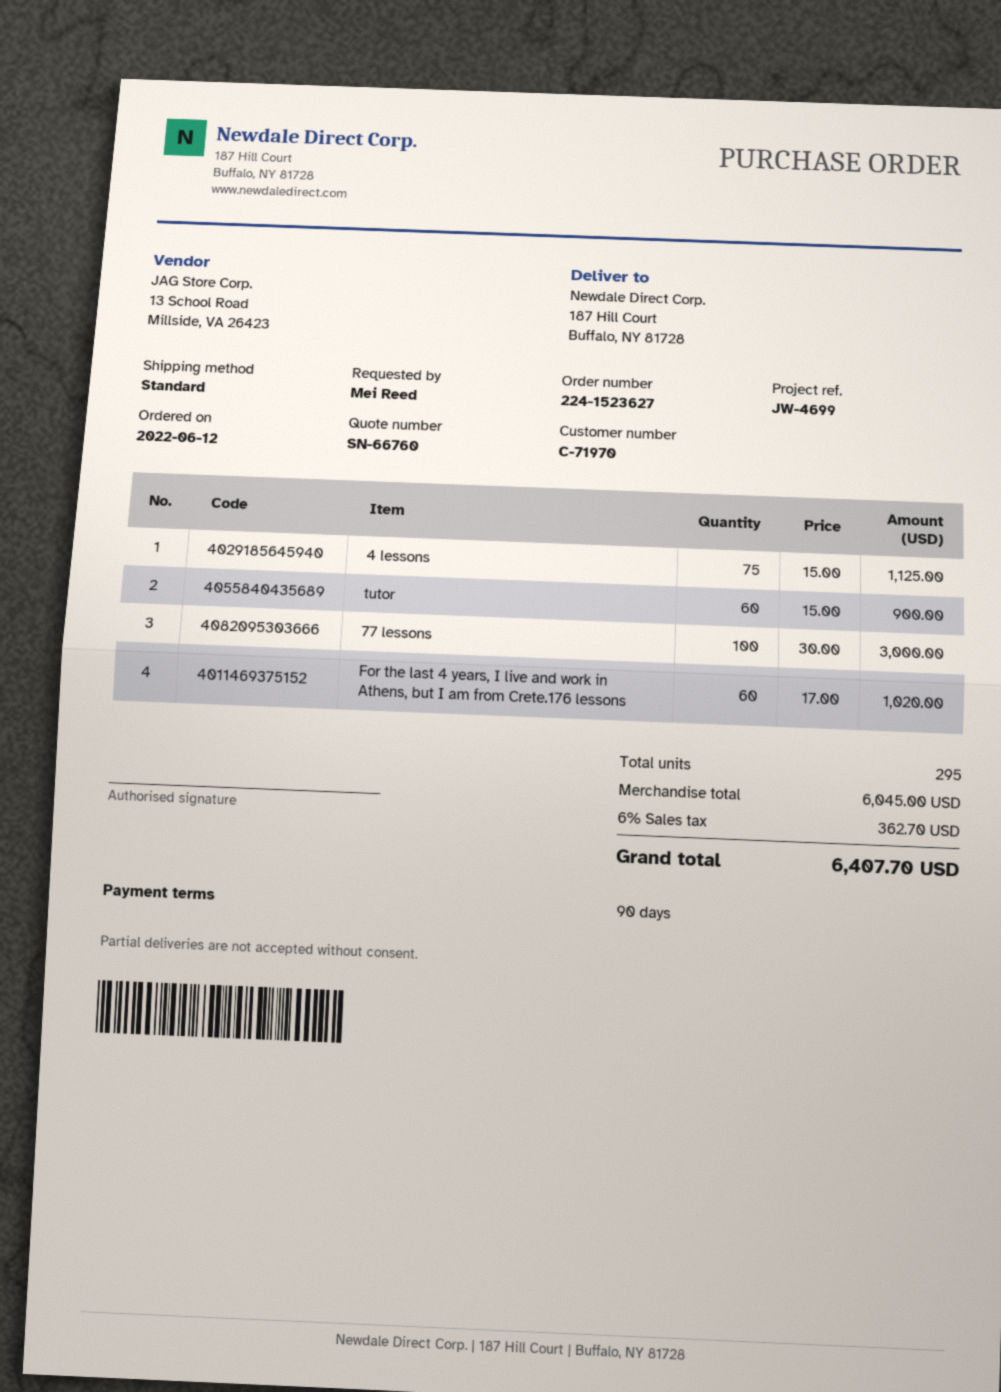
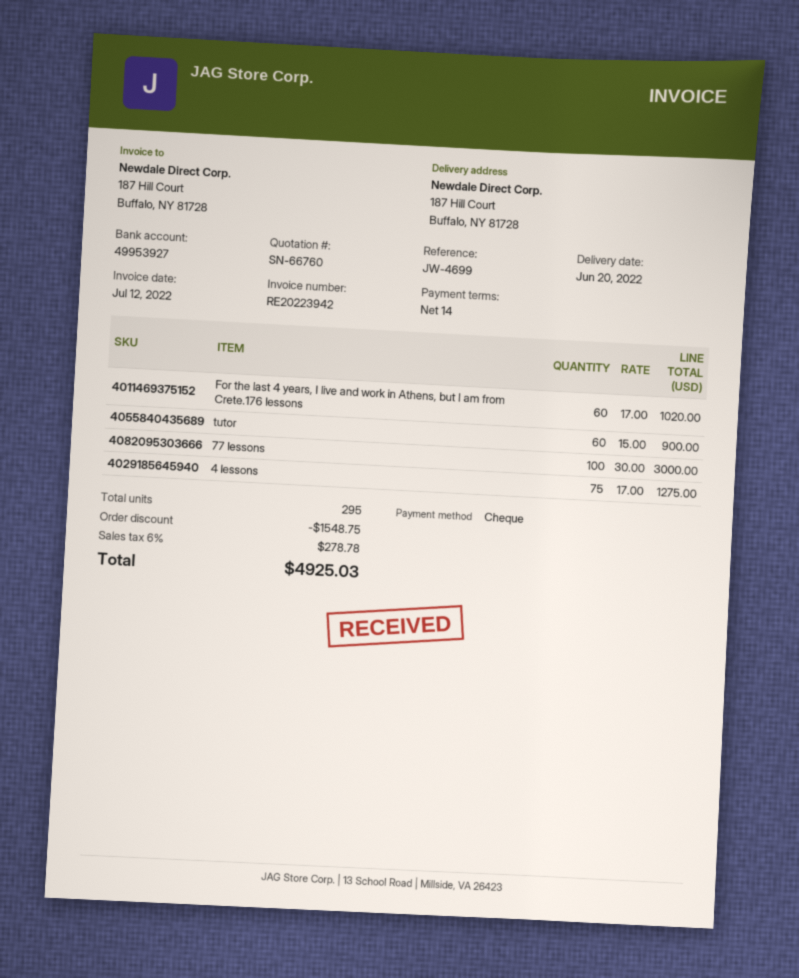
payment terms: 90 days -> 14 days
4 lessons: 75 x 15.00 = 1125.00 -> 75 x 17.00 = 1275.00
discount: none -> 1548.75
tax: 6% = 362.70 -> 6% = 278.78
total: 6407.70 -> 4925.03

